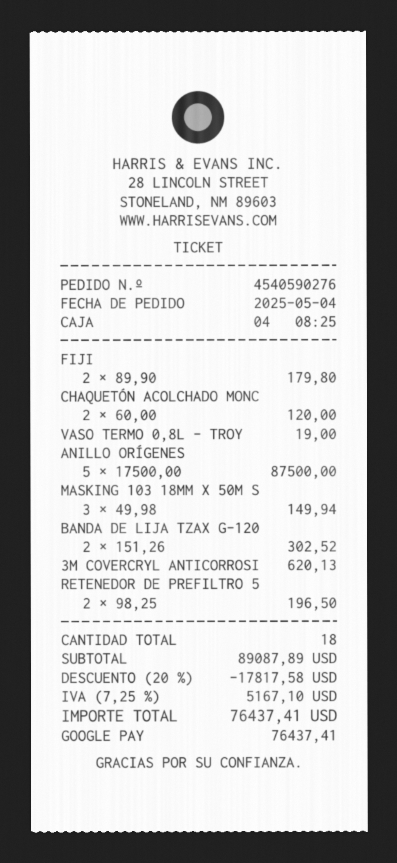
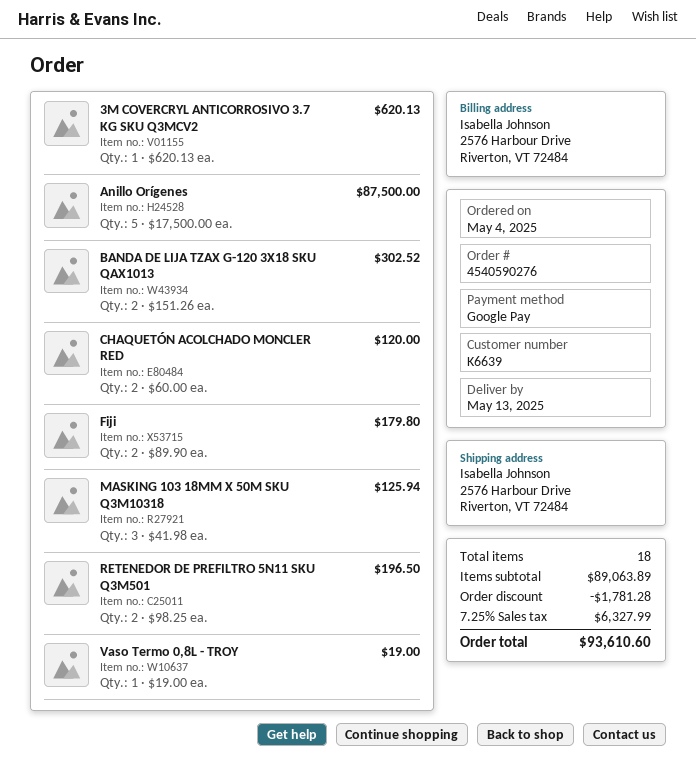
MASKING 103 18MM X 50M S: 3 x 49.98 = 149.94 -> 3 x 41.98 = 125.94
subtotal: 89087.89 -> 89063.89
discount: 17817.58 -> 1781.28
tax: 7.25% = 5167.10 -> 7.25% = 6327.99
total: 76437.41 -> 93610.60

